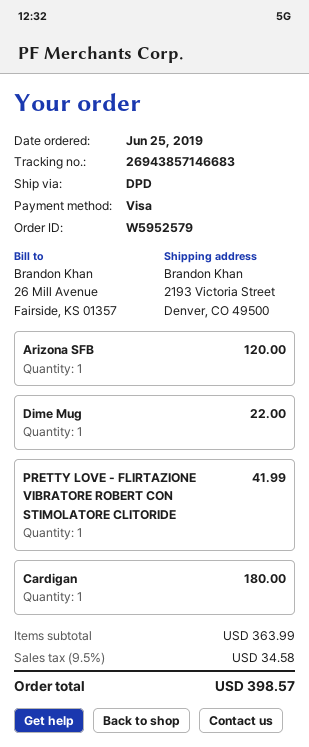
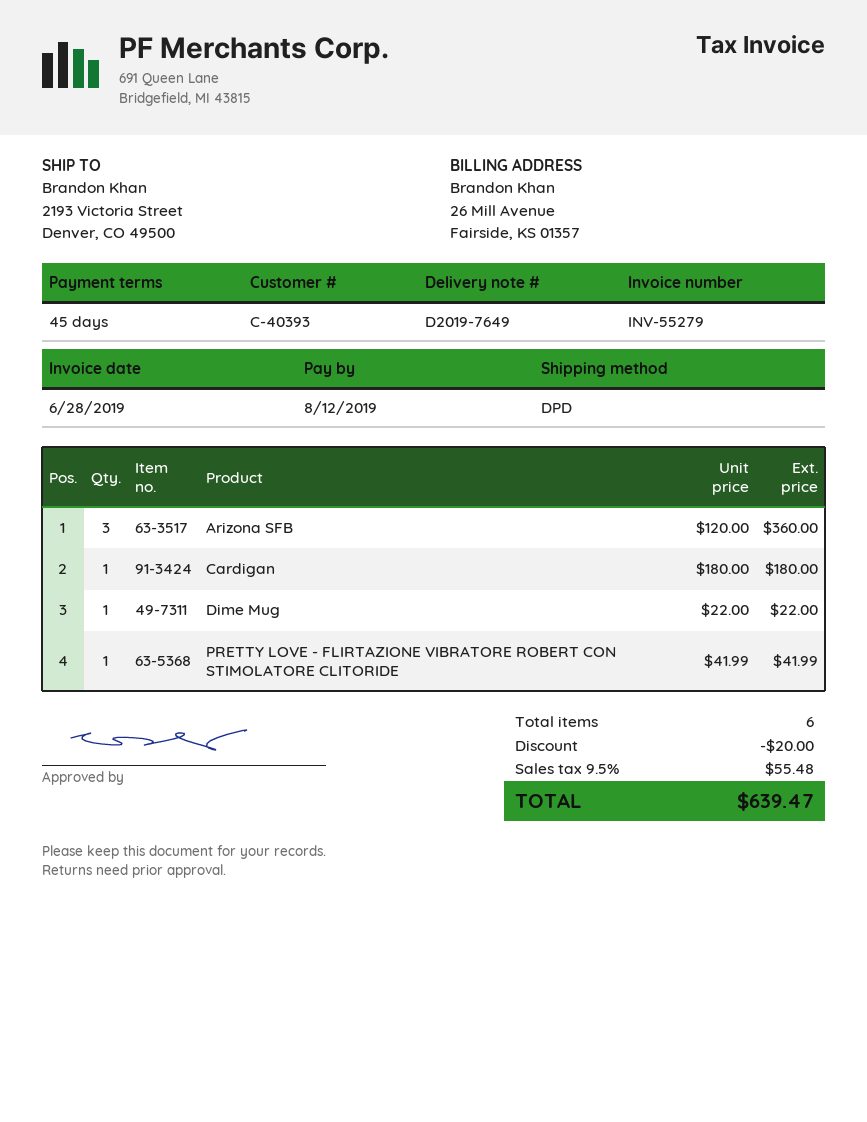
Arizona SFB: 1 for 120.00 -> 3 for 360.00
discount: none -> 20.00
tax: 9.5% = 34.58 -> 9.5% = 55.48
total: 398.57 -> 639.47

